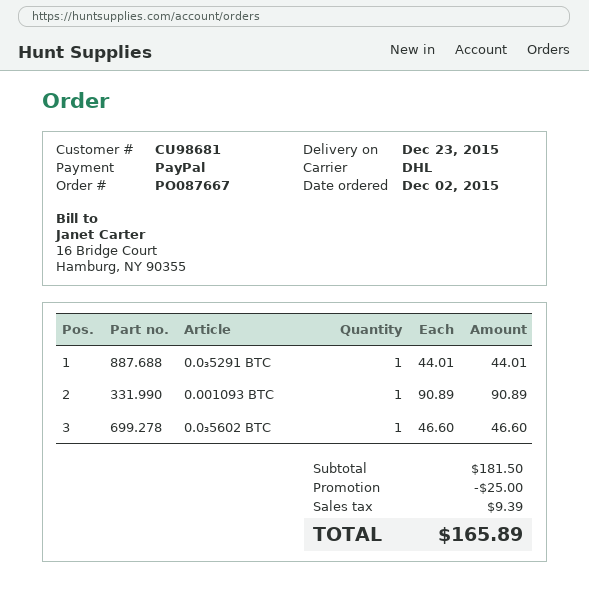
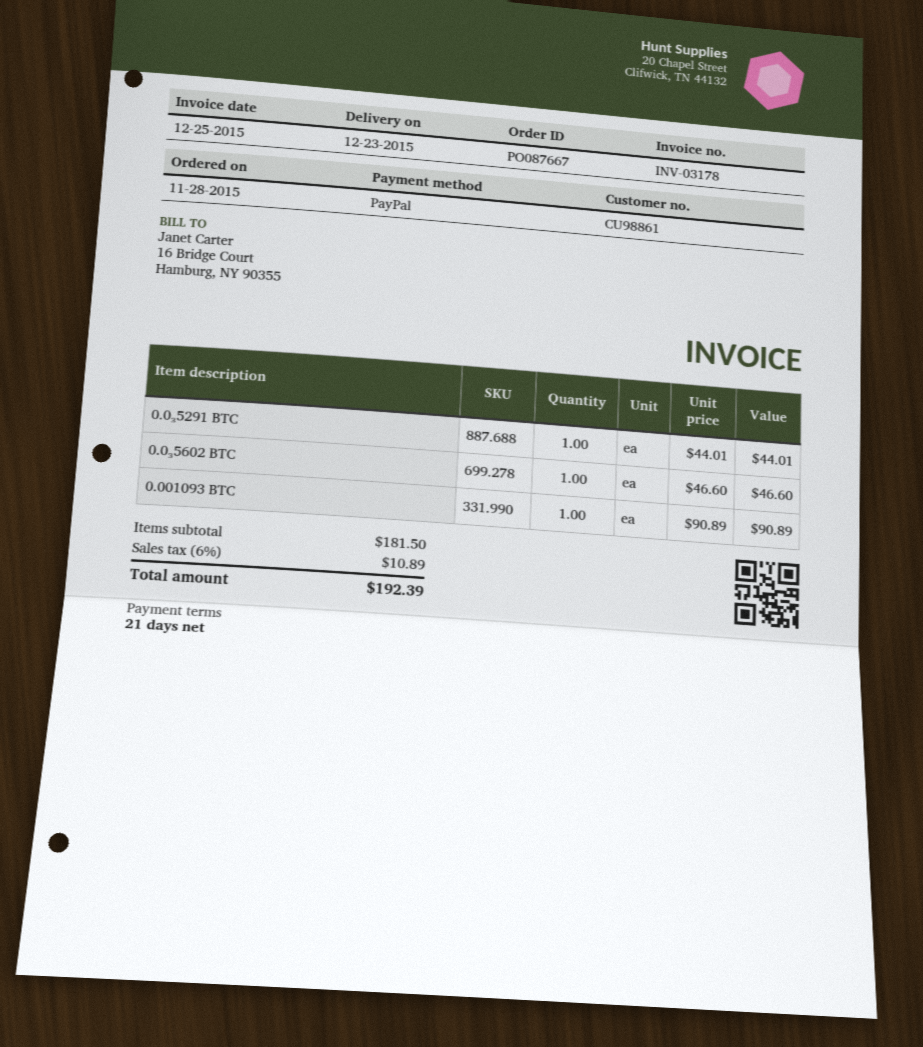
order date: 2015-12-02 -> 2015-11-28
customer number: CU98681 -> CU98861
discount: 25.00 -> none
tax: 9.39 -> 10.89
total: 165.89 -> 192.39

